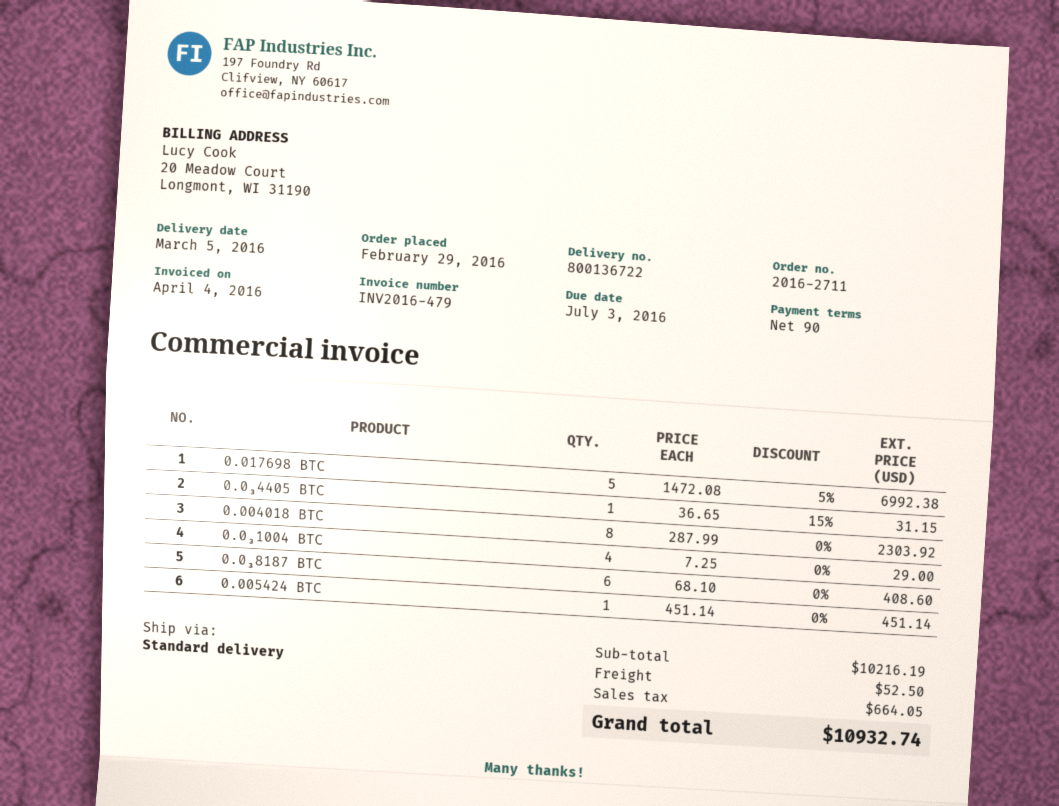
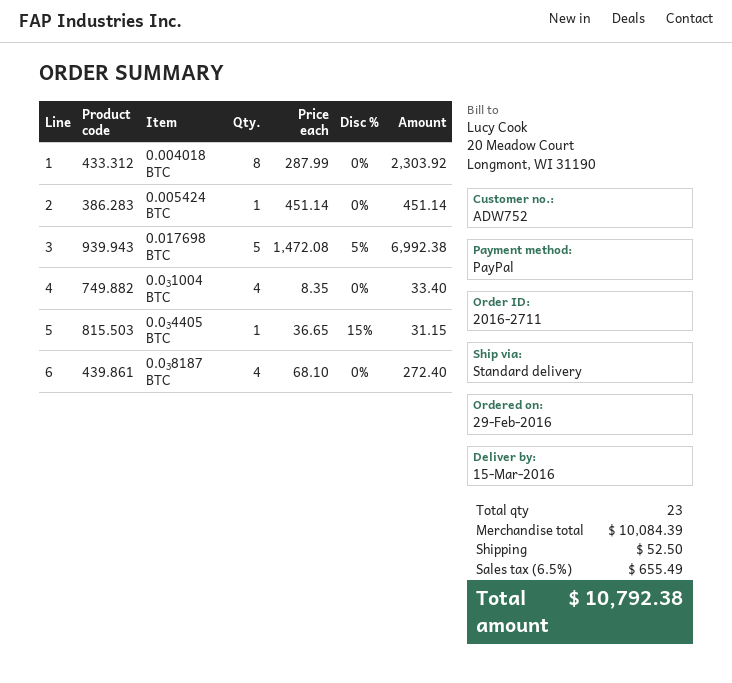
delivery date: 2016-03-05 -> 2016-03-15
0.0₃1004 BTC: 4 x 7.25 = 29.00 -> 4 x 8.35 = 33.40
0.0₃8187 BTC: 6 x 68.10 = 408.60 -> 4 x 68.10 = 272.40
subtotal: 10216.19 -> 10084.39
tax: 664.05 -> 655.49
total: 10932.74 -> 10792.38

